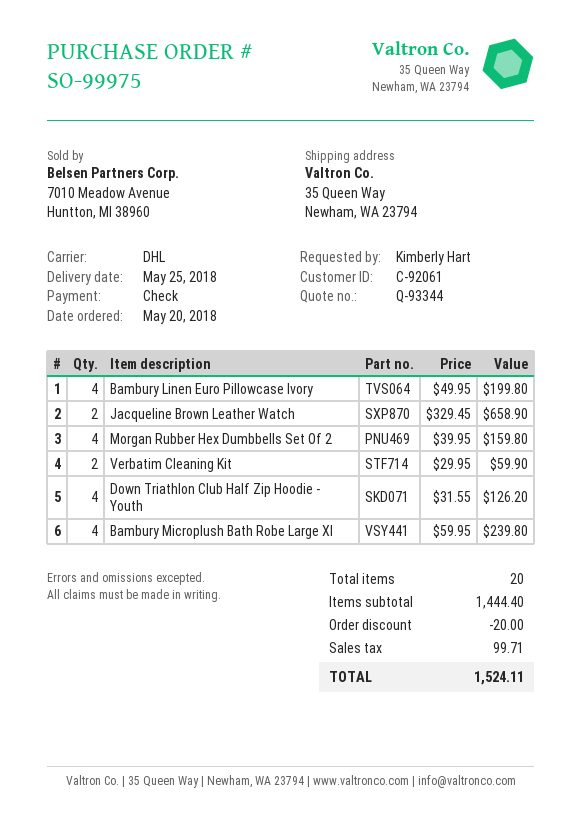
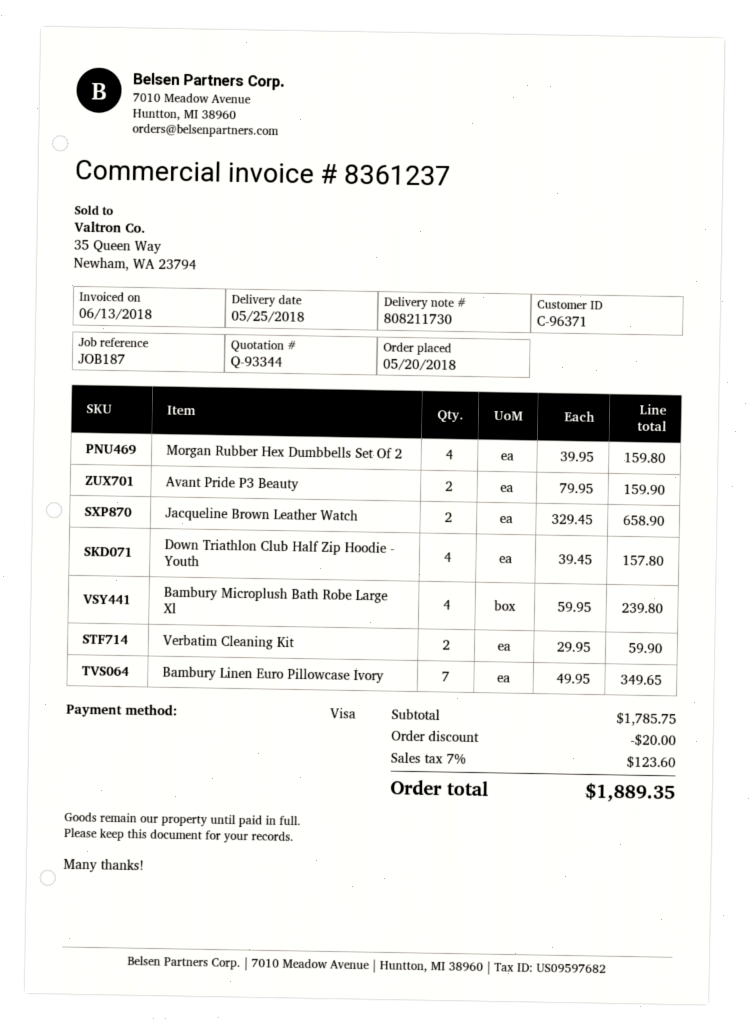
customer number: C-92061 -> C-96371
payment method: cheque -> Visa
Bambury Linen Euro Pillowcase Ivory: 4 x 49.95 = 199.80 -> 7 x 49.95 = 349.65
Down Triathlon Club Half Zip Hoodie - Youth: 4 x 31.55 = 126.20 -> 4 x 39.45 = 157.80
Avant Pride P3 Beauty: none -> 2 x 79.95 = 159.90
subtotal: 1444.40 -> 1785.75
tax: 99.71 -> 123.60
total: 1524.11 -> 1889.35

